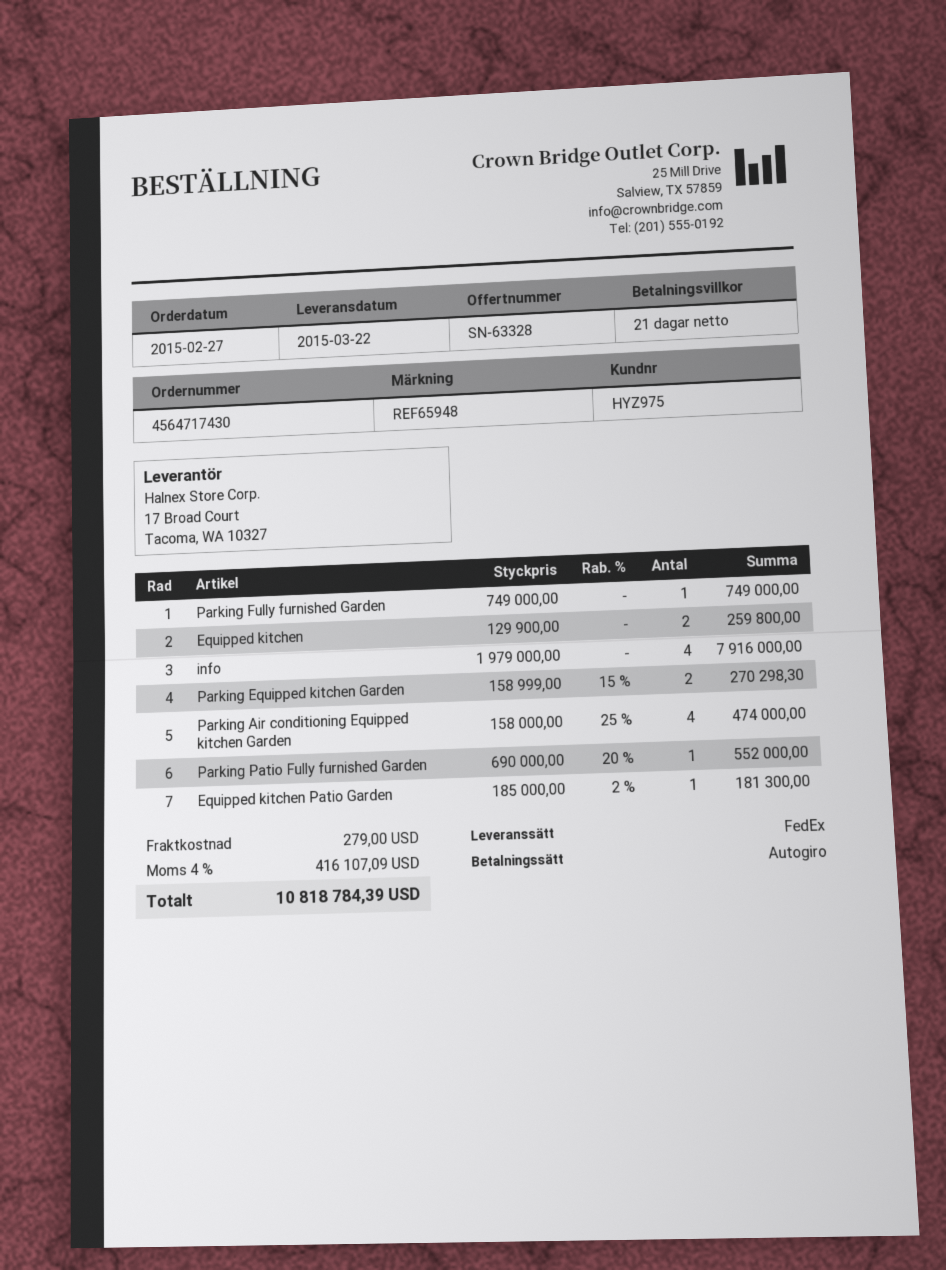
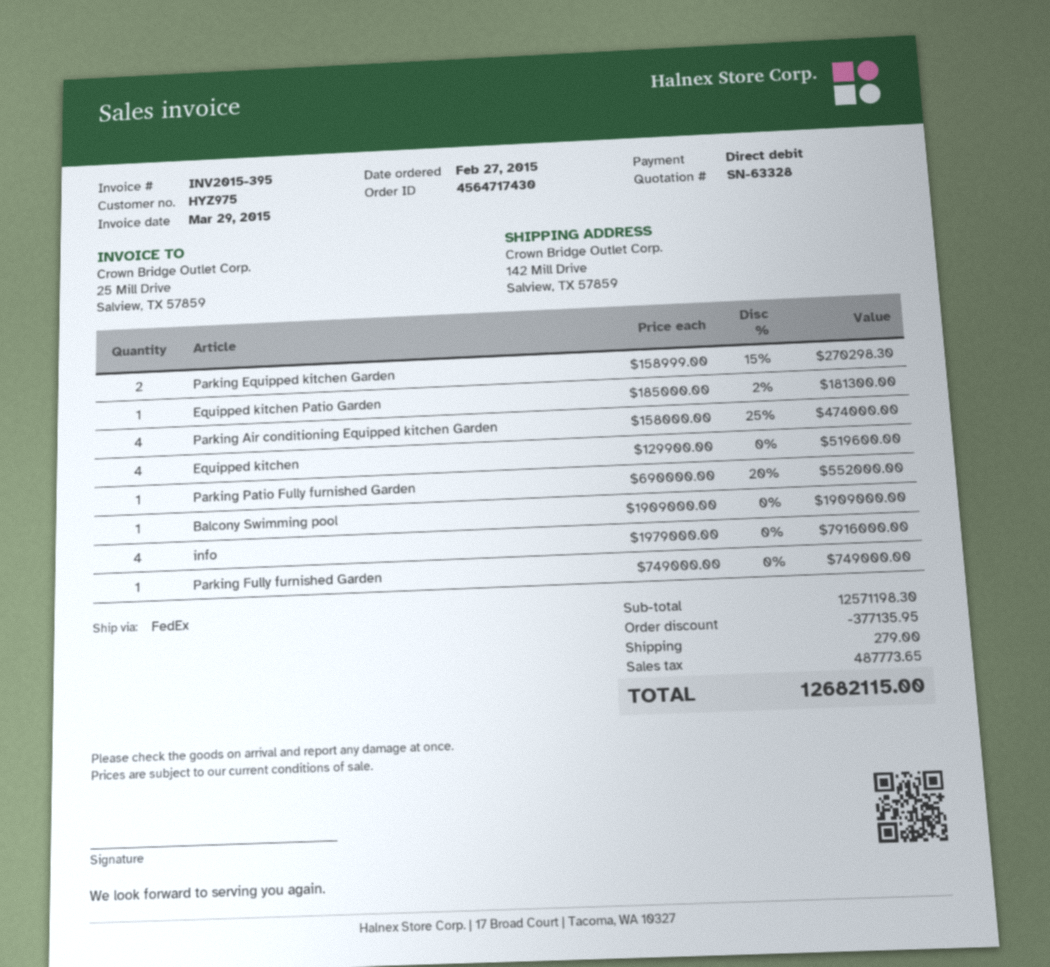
Equipped kitchen: 2 x 129900.00 = 259800.00 -> 4 x 129900.00 = 519600.00
Balcony Swimming pool: none -> 1 x 1909000.00 = 1909000.00
discount: none -> 377135.95
tax: 416107.09 -> 487773.65
total: 10818784.39 -> 12682115.00

